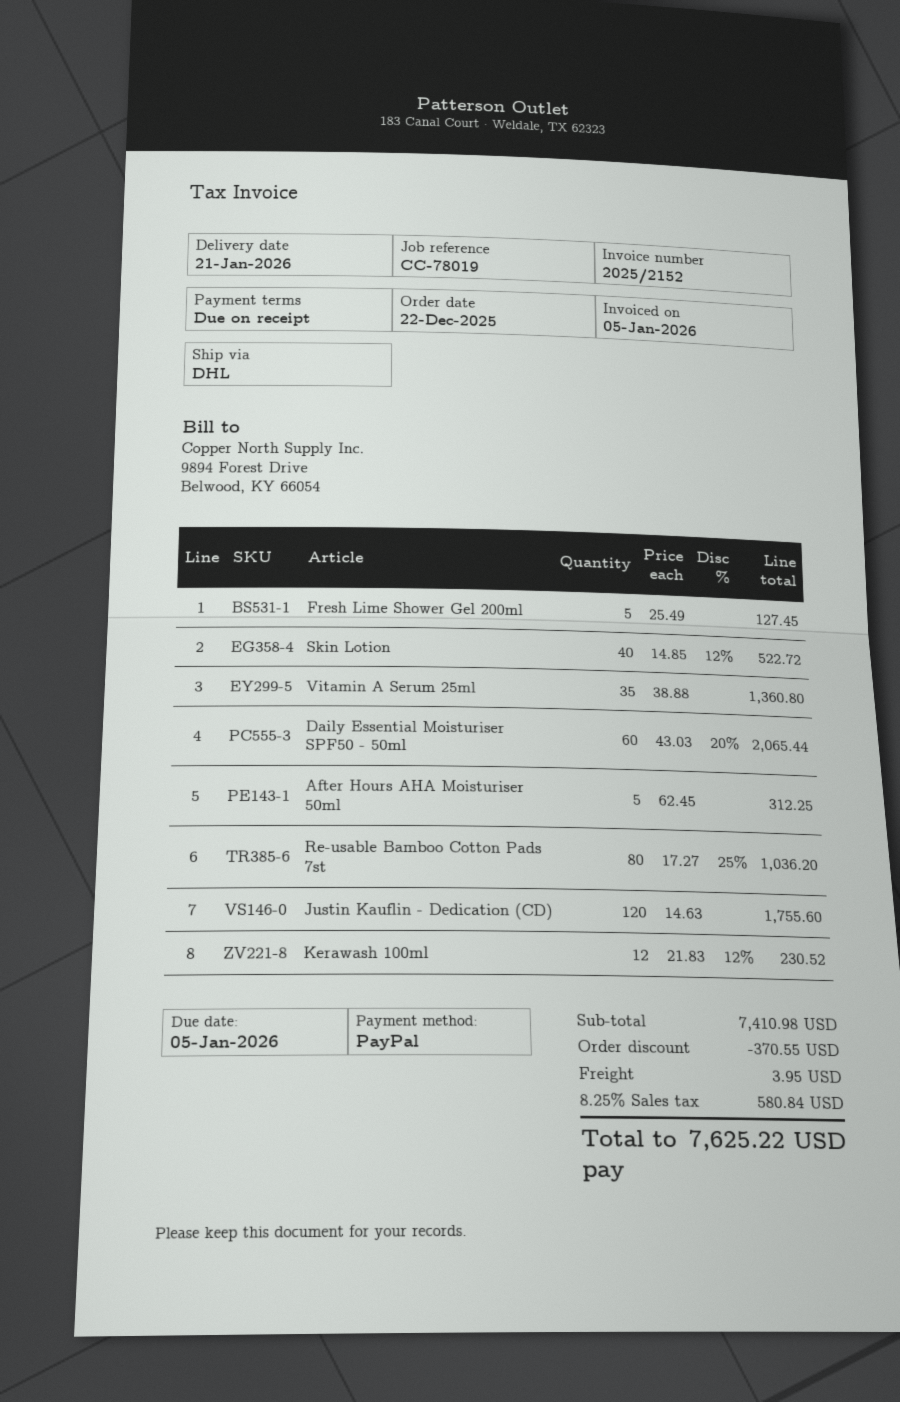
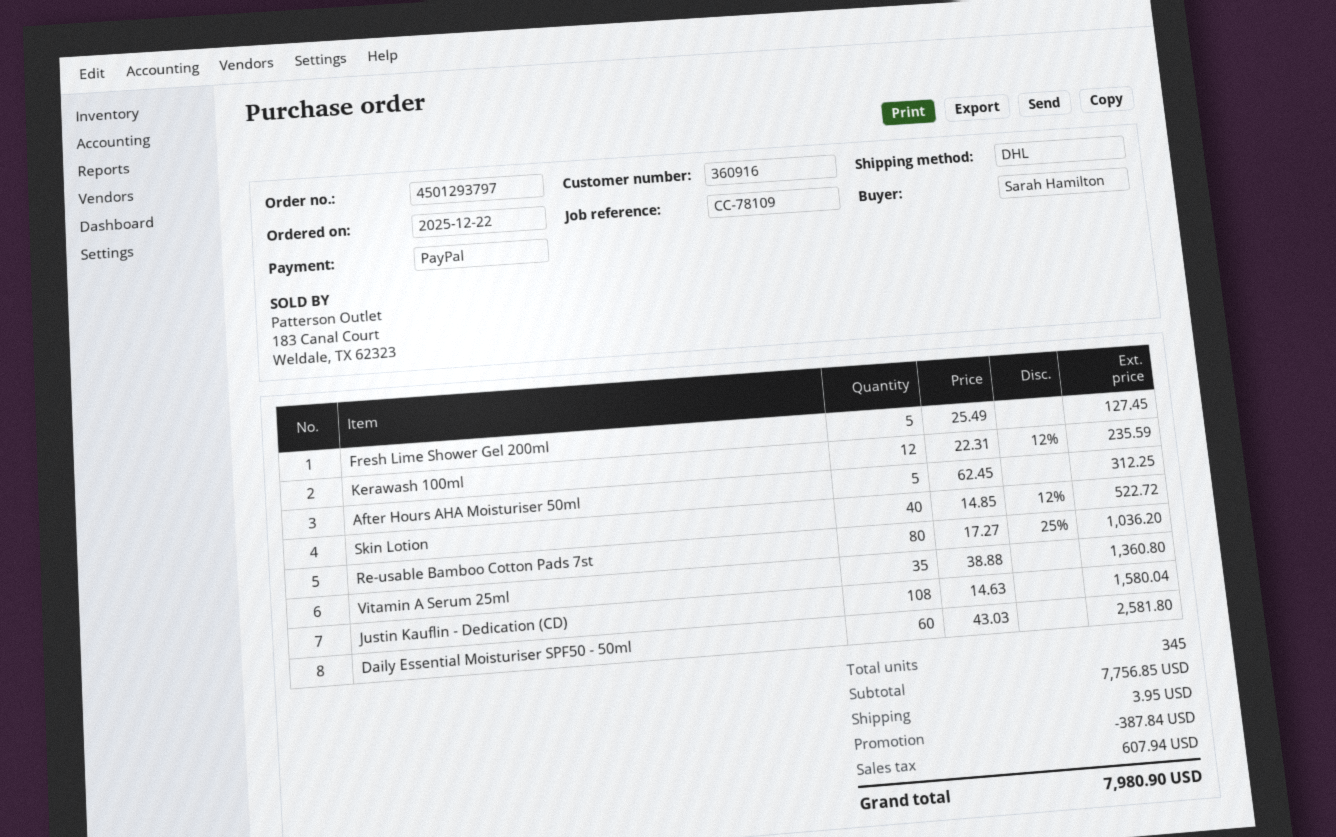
reference: CC-78019 -> CC-78109
Daily Essential Moisturiser SPF50 - 50ml: 60 x 43.03 - 20% = 2065.44 -> 60 x 43.03 = 2581.80
Justin Kauflin - Dedication (CD): 120 x 14.63 = 1755.60 -> 108 x 14.63 = 1580.04
Kerawash 100ml: 12 x 21.83 - 12% = 230.52 -> 12 x 22.31 - 12% = 235.59
subtotal: 7410.98 -> 7756.85
discount: 370.55 -> 387.84
tax: 580.84 -> 607.94
total: 7625.22 -> 7980.90

